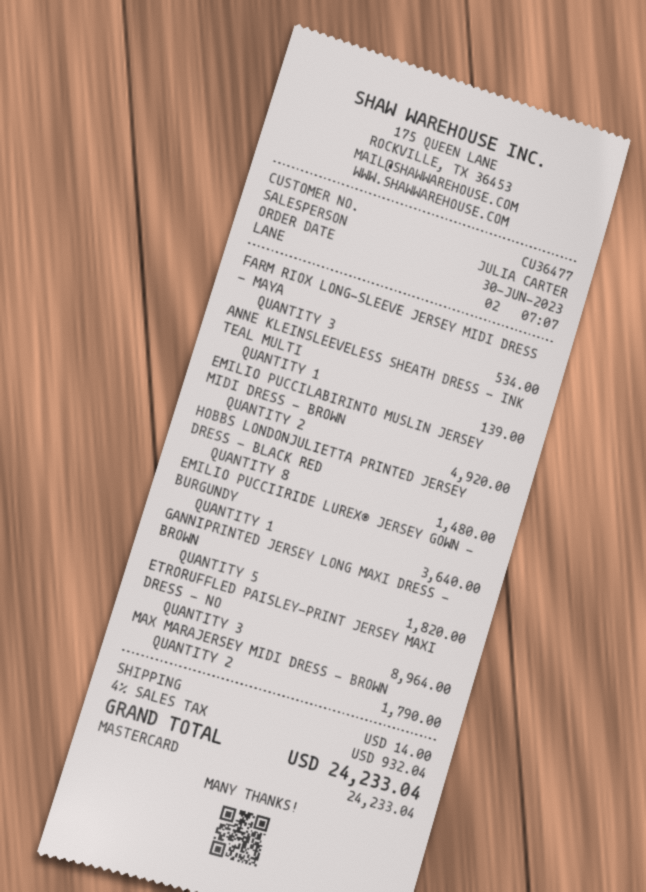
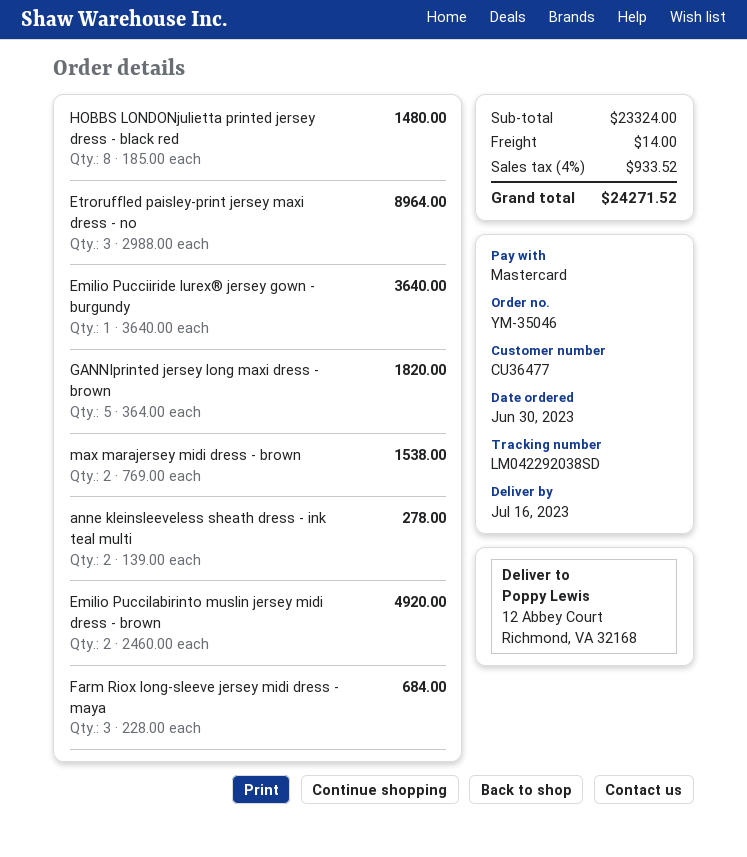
FARM RIOX LONG-SLEEVE JERSEY MIDI DRESS - MAYA: 3 for 534.00 -> 3 for 684.00
ANNE KLEINSLEEVELESS SHEATH DRESS - INK TEAL MULTI: 1 for 139.00 -> 2 for 278.00
MAX MARAJERSEY MIDI DRESS - BROWN: 2 for 1790.00 -> 2 for 1538.00
tax: 4% = 932.04 -> 4% = 933.52
total: 24233.04 -> 24271.52

